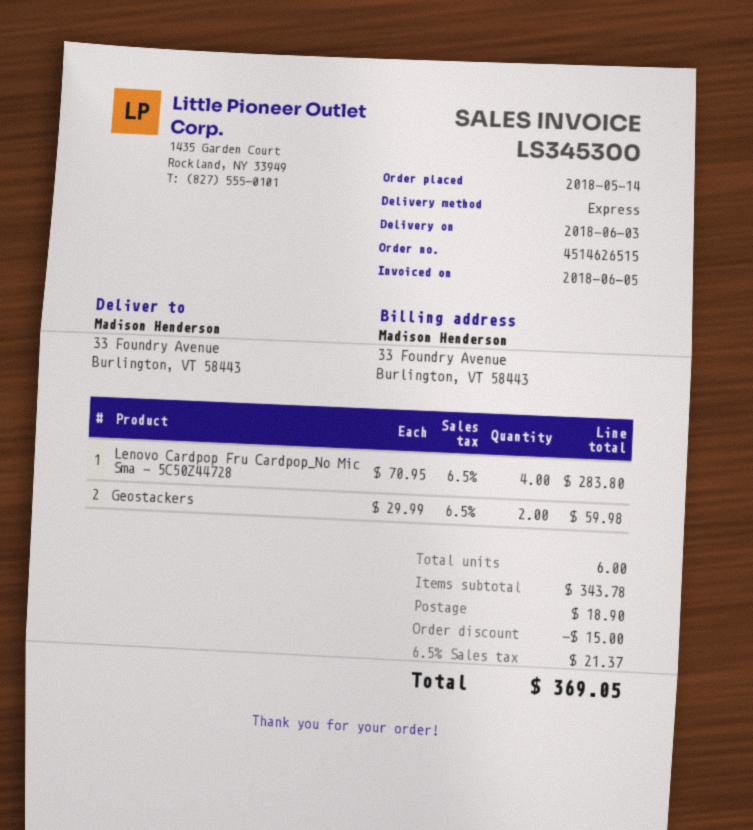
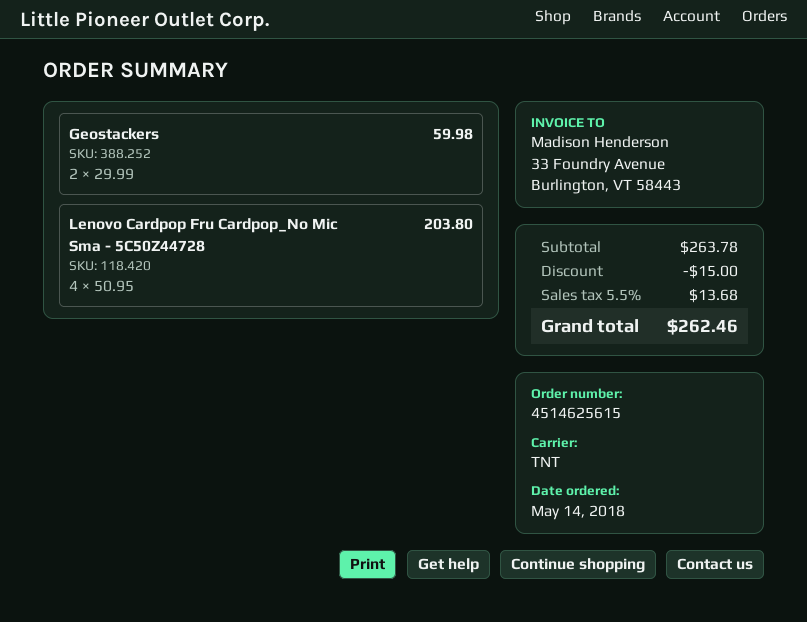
order number: 4514626515 -> 4514625615
shipping method: express -> TNT
Lenovo Cardpop Fru Cardpop_No Mic Sma - 5C50Z44728: 4 x 70.95 = 283.80 -> 4 x 50.95 = 203.80
subtotal: 343.78 -> 263.78
shipping: 18.90 -> none
tax: 6.5% = 21.37 -> 5.5% = 13.68
total: 369.05 -> 262.46

